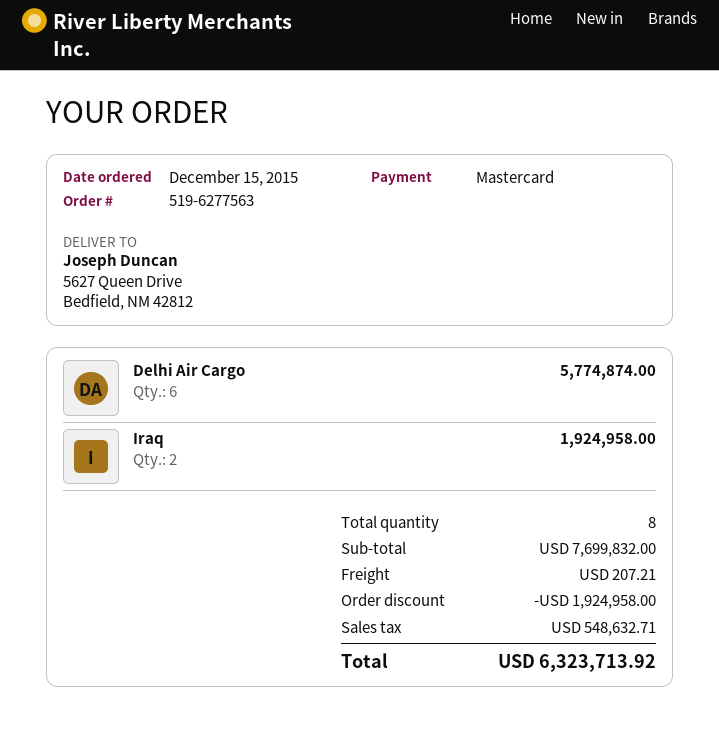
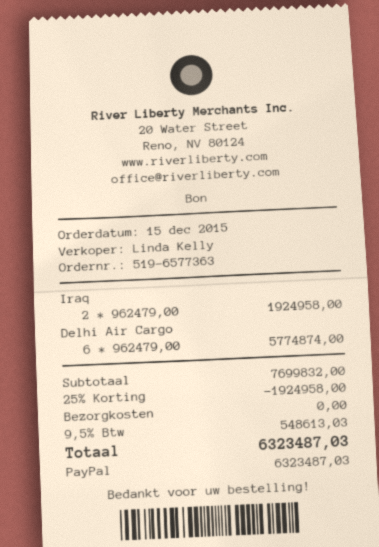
order number: 519-6277563 -> 519-6577363
payment method: Mastercard -> PayPal
shipping: 207.21 -> 0.00
tax: 548632.71 -> 548613.03
total: 6323713.92 -> 6323487.03

